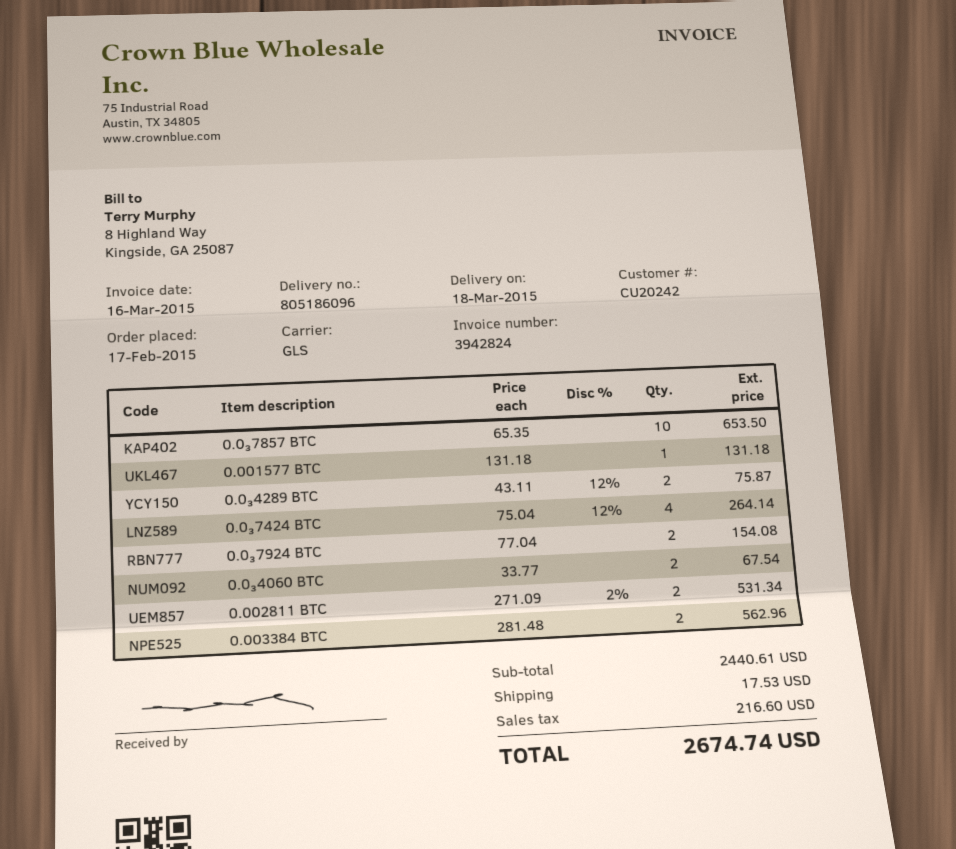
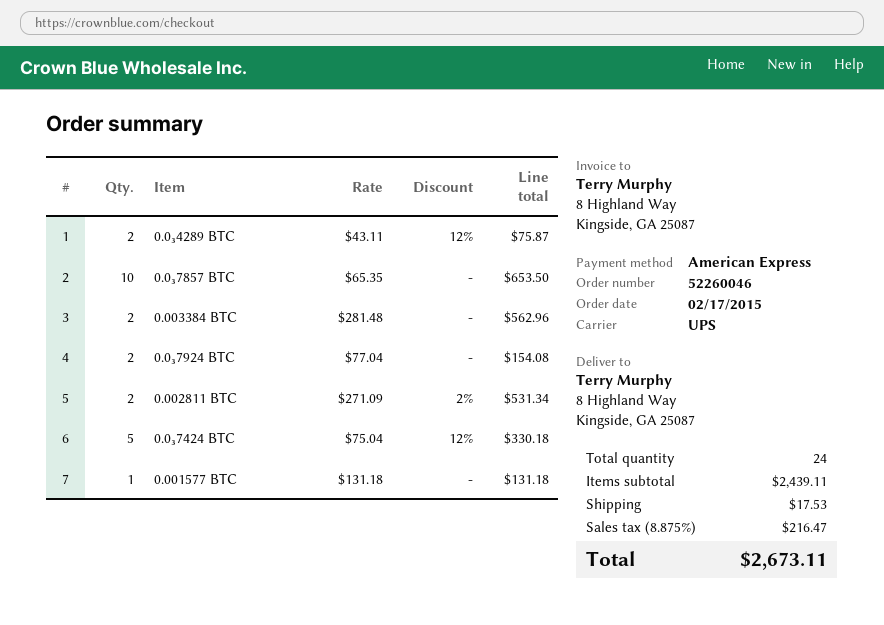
shipping method: GLS -> UPS
0.0₃7424 BTC: 4 x 75.04 - 12% = 264.14 -> 5 x 75.04 - 12% = 330.18
0.0₃4060 BTC: 2 x 33.77 = 67.54 -> none
subtotal: 2440.61 -> 2439.11
tax: 216.60 -> 216.47
total: 2674.74 -> 2673.11

